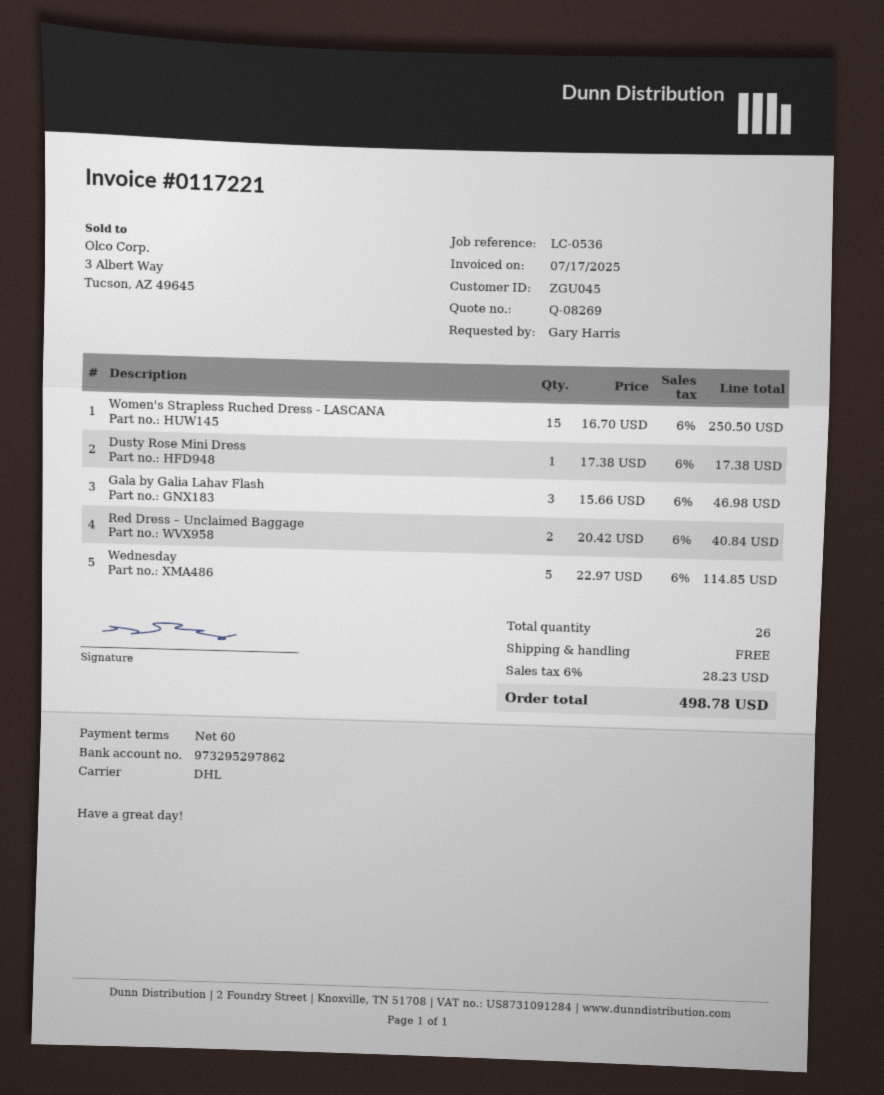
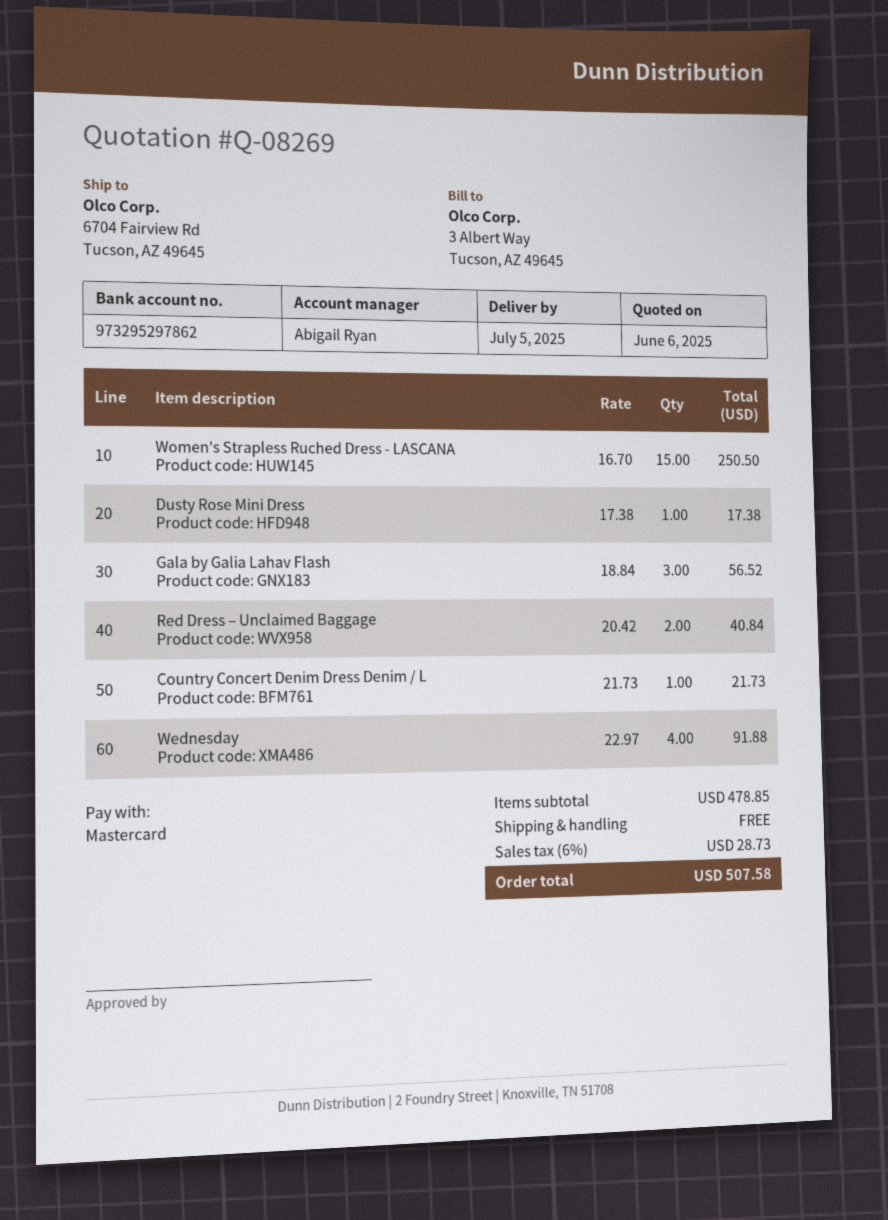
Gala by Galia Lahav Flash: 3 x 15.66 = 46.98 -> 3 x 18.84 = 56.52
Wednesday: 5 x 22.97 = 114.85 -> 4 x 22.97 = 91.88
Country Concert Denim Dress Denim / L: none -> 1 x 21.73 = 21.73
tax: 6% = 28.23 -> 6% = 28.73
total: 498.78 -> 507.58

